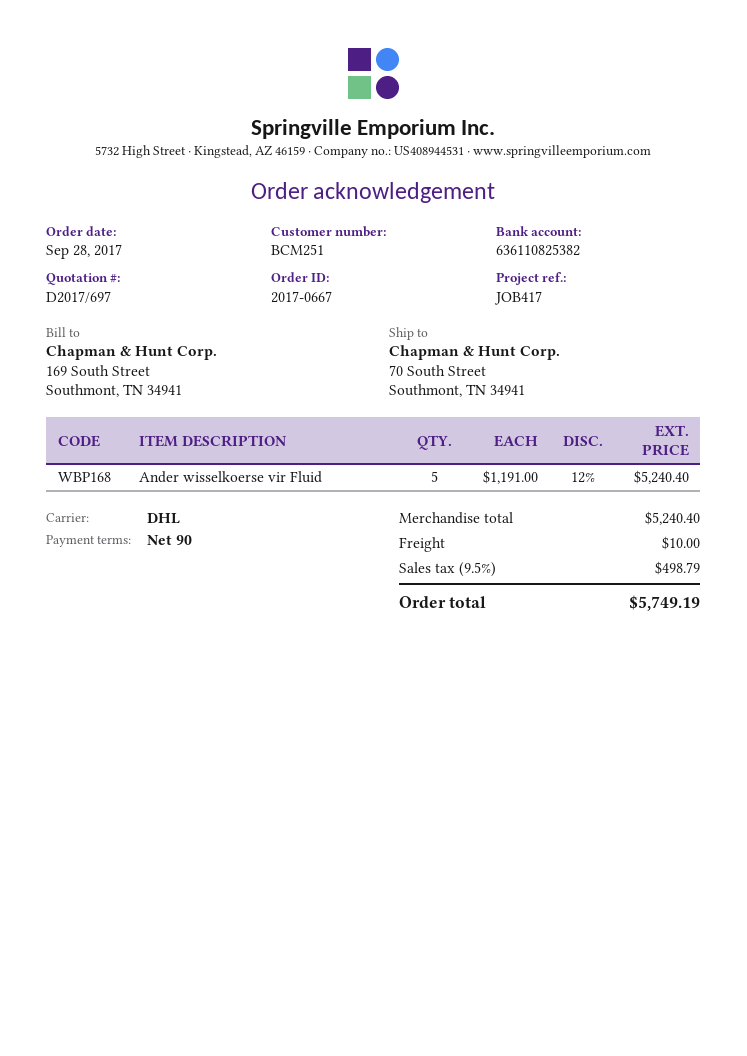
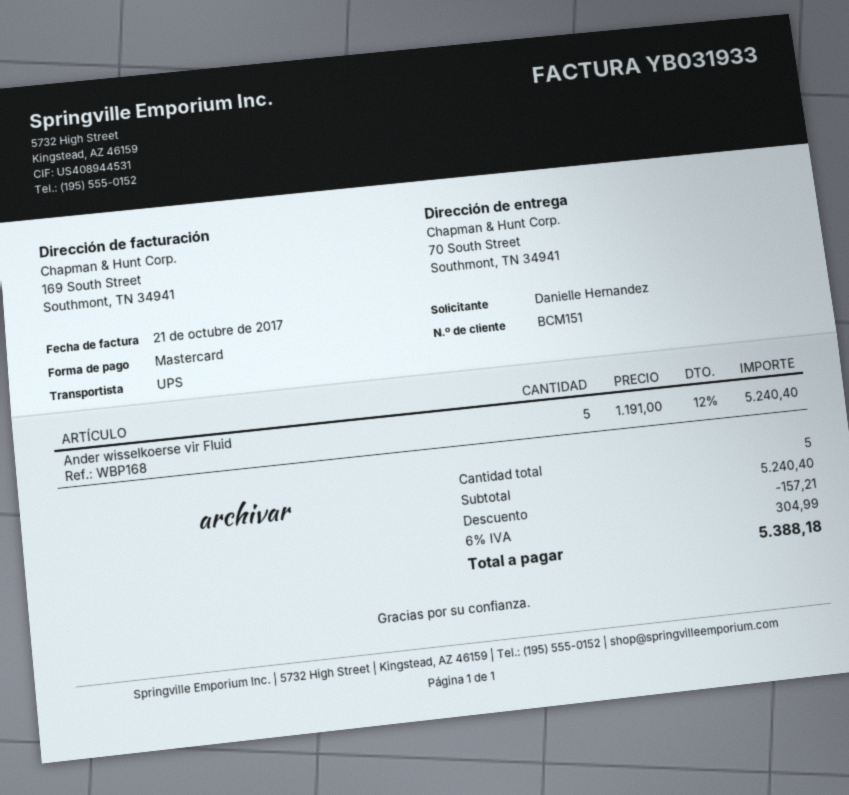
customer number: BCM251 -> BCM151
shipping method: DHL -> UPS
discount: none -> 157.21
shipping: 10.00 -> none
tax: 9.5% = 498.79 -> 6% = 304.99
total: 5749.19 -> 5388.18

